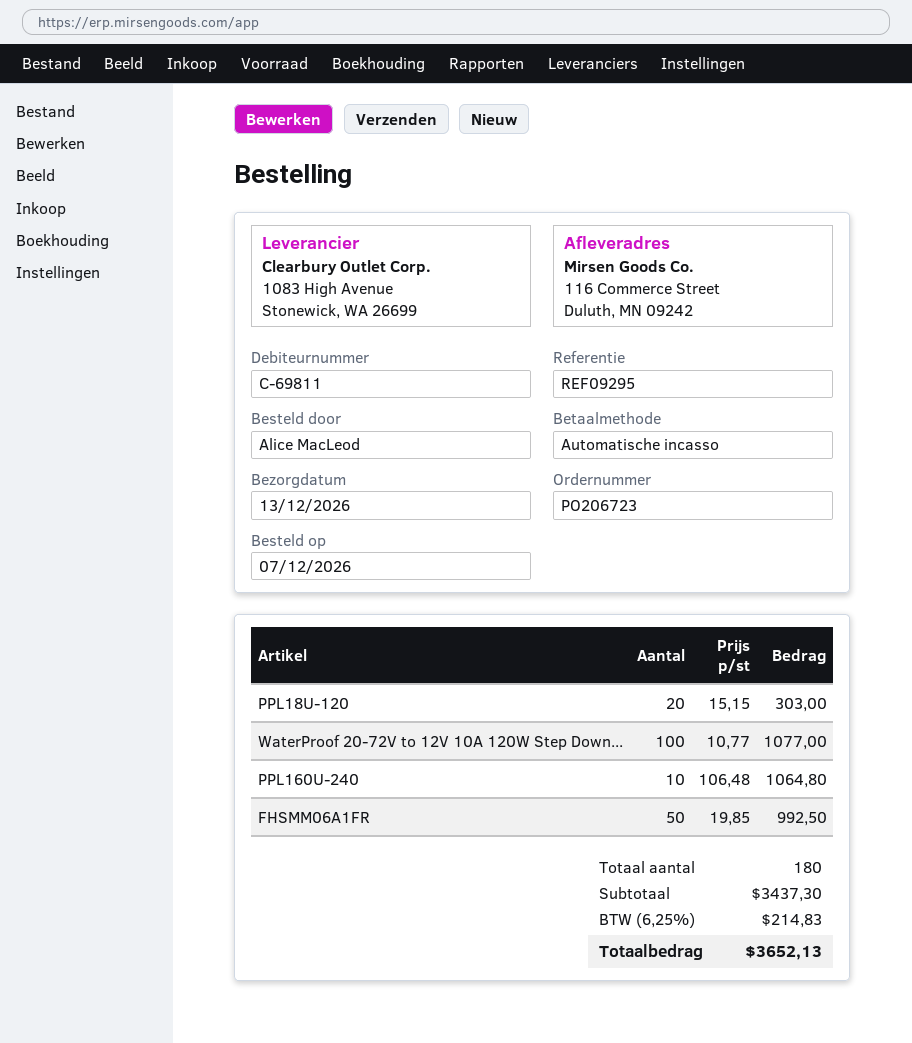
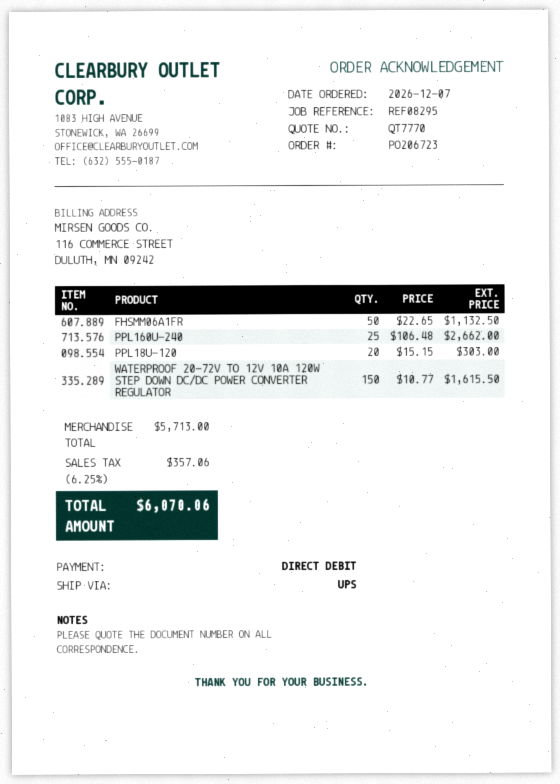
reference: REF09295 -> REF08295
WaterProof 20-72V to 12V 10A 120W Step Down...: 100 x 10.77 = 1077.00 -> 150 x 10.77 = 1615.50
PPL160U-240: 10 x 106.48 = 1064.80 -> 25 x 106.48 = 2662.00
FHSMM06A1FR: 50 x 19.85 = 992.50 -> 50 x 22.65 = 1132.50
subtotal: 3437.30 -> 5713.00
tax: 6.25% = 214.83 -> 6.25% = 357.06
total: 3652.13 -> 6070.06

